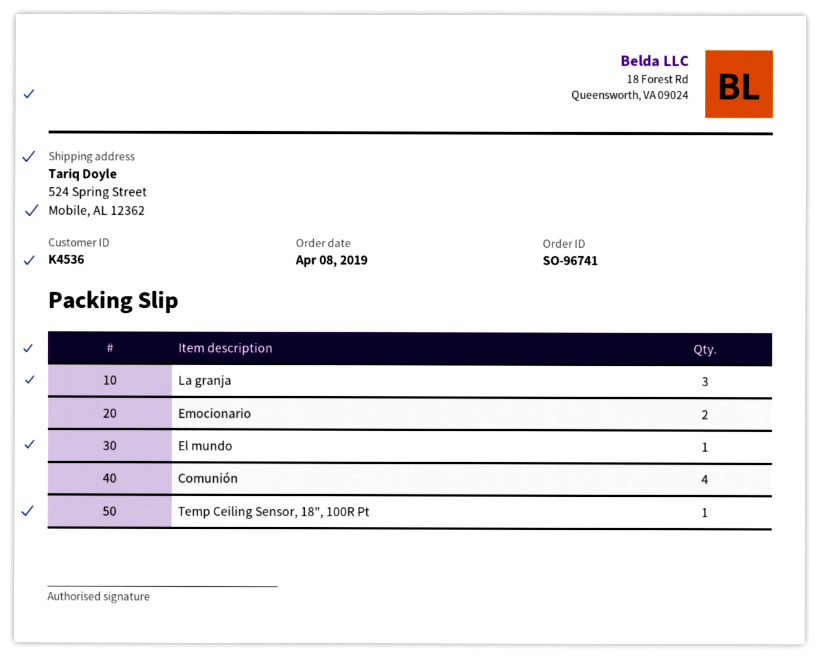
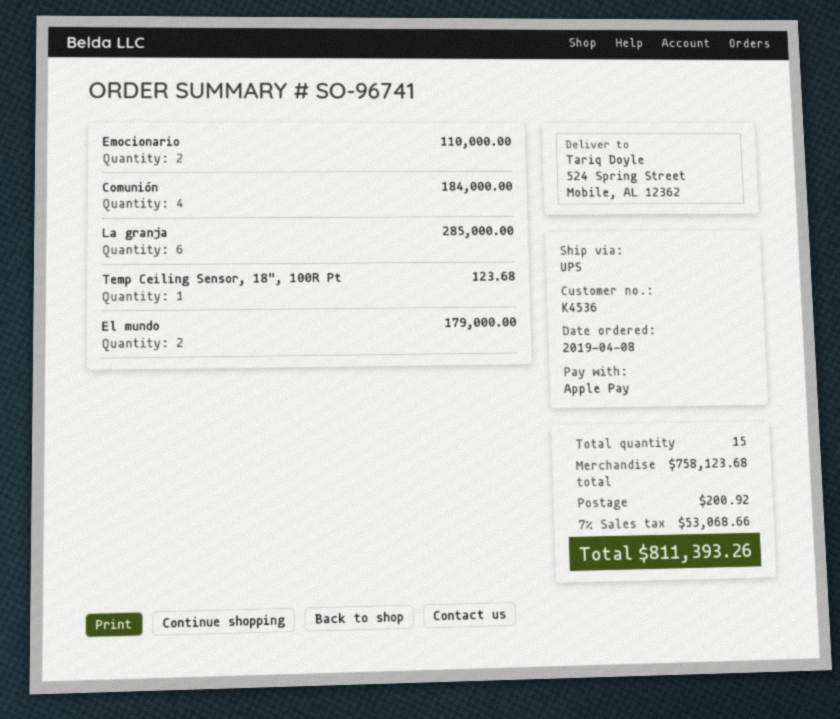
La granja: 3 -> 6
El mundo: 1 -> 2

